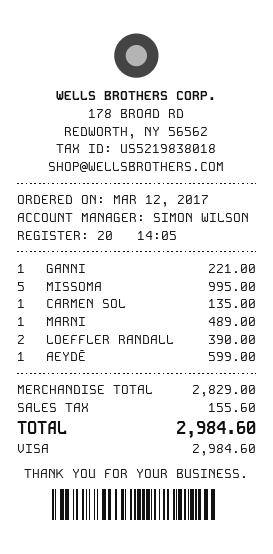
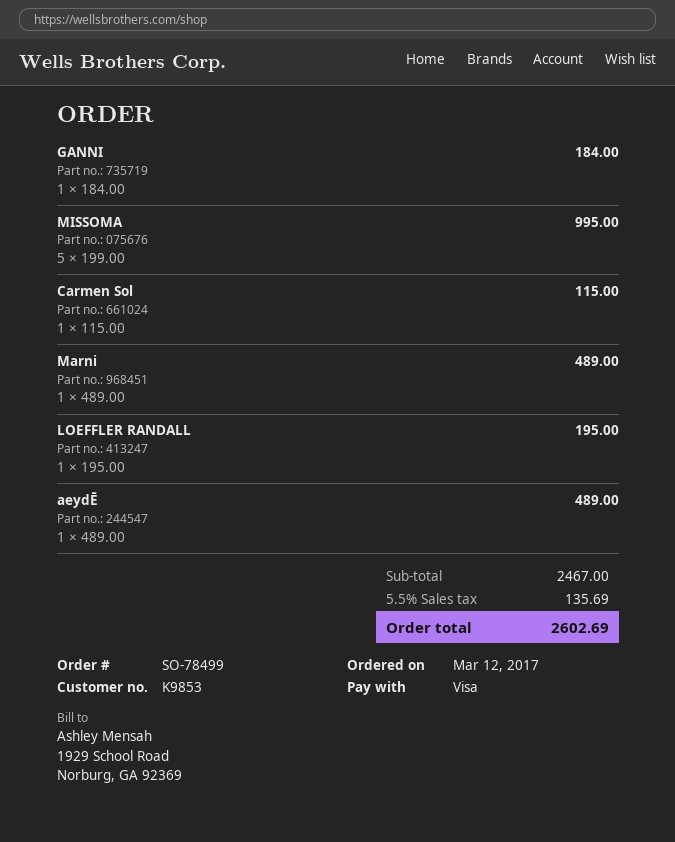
GANNI: 1 for 221.00 -> 1 for 184.00
CARMEN SOL: 1 for 135.00 -> 1 for 115.00
LOEFFLER RANDALL: 2 for 390.00 -> 1 for 195.00
AEYDĒ: 1 for 599.00 -> 1 for 489.00
subtotal: 2829.00 -> 2467.00
tax: 155.60 -> 135.69
total: 2984.60 -> 2602.69

